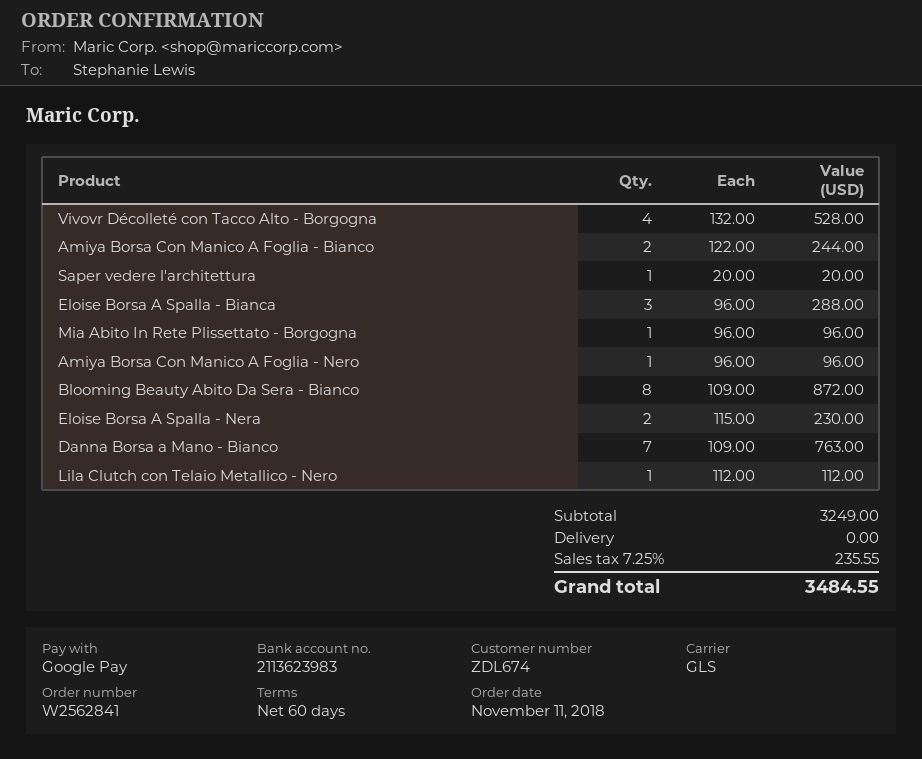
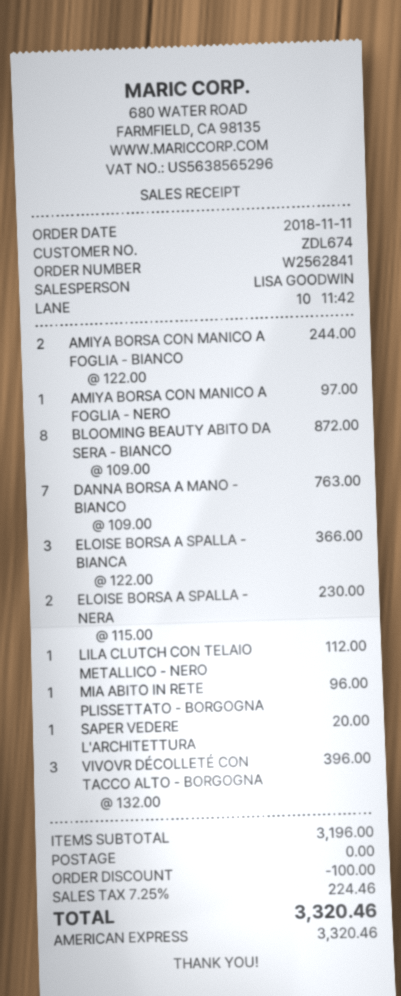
payment method: Google Pay -> American Express
Vivovr Décolleté con Tacco Alto - Borgogna: 4 x 132.00 = 528.00 -> 3 x 132.00 = 396.00
Eloise Borsa A Spalla - Bianca: 3 x 96.00 = 288.00 -> 3 x 122.00 = 366.00
Amiya Borsa Con Manico A Foglia - Nero: 1 x 96.00 = 96.00 -> 1 x 97.00 = 97.00
subtotal: 3249.00 -> 3196.00
discount: none -> 100.00
tax: 7.25% = 235.55 -> 7.25% = 224.46
total: 3484.55 -> 3320.46

